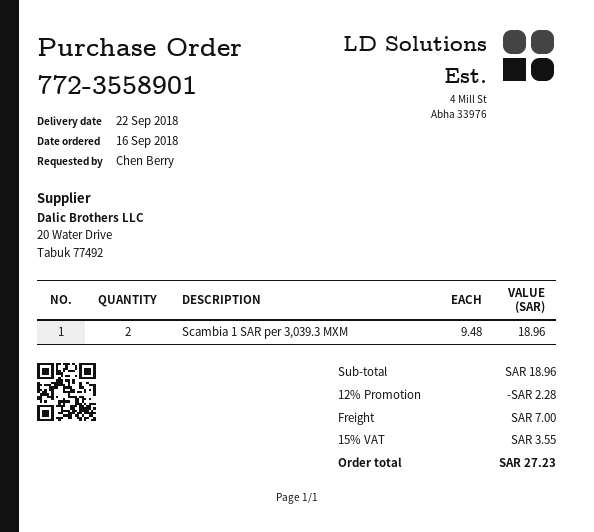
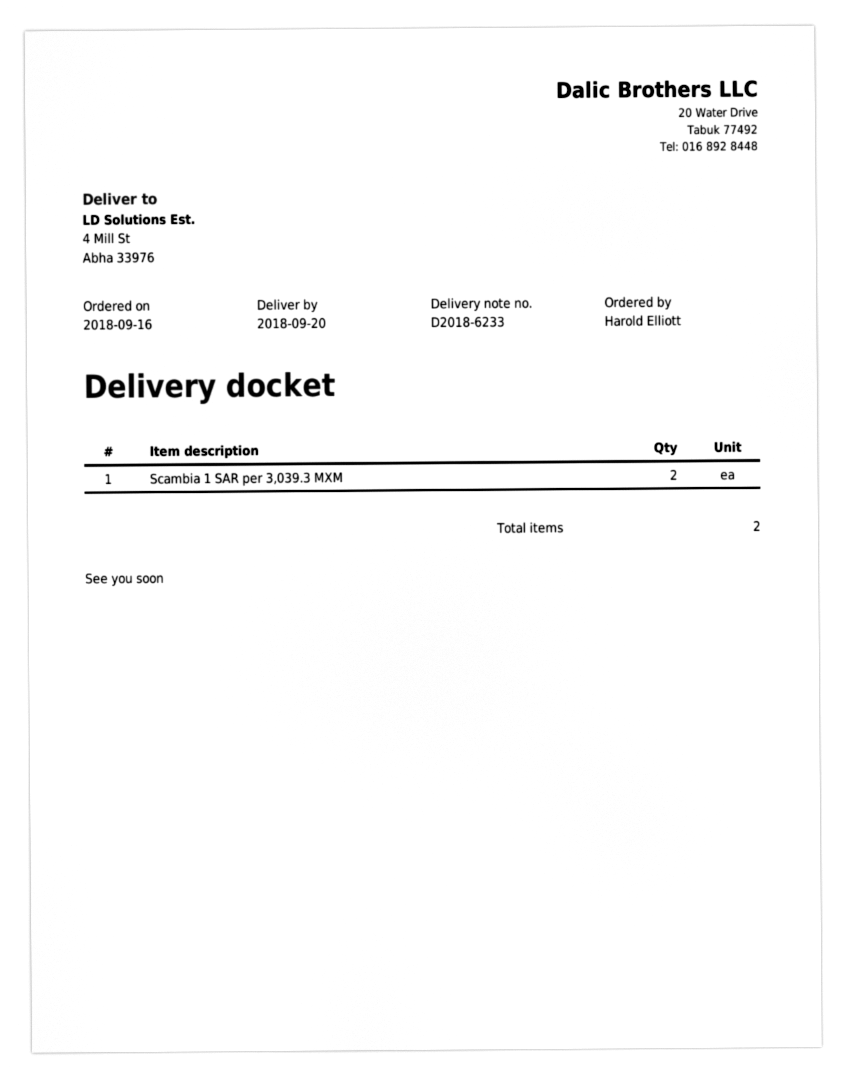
delivery date: 2018-09-22 -> 2018-09-20
ordered by: Chen Berry -> Harold Elliott

